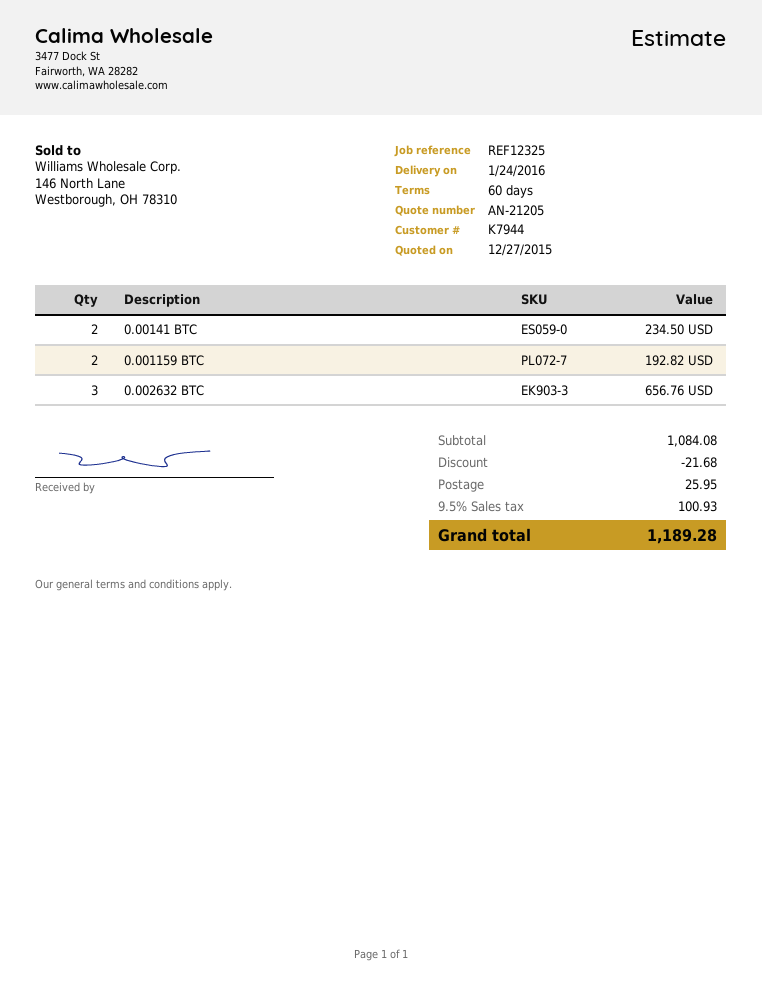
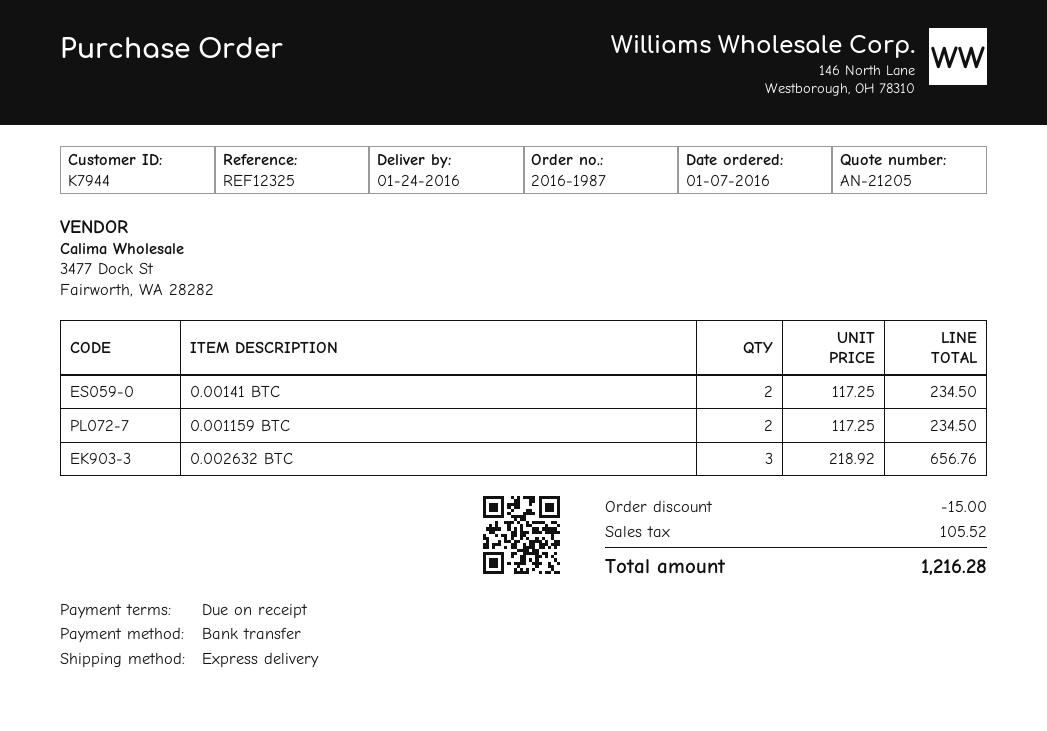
payment terms: 60 days -> on receipt
0.001159 BTC: 2 for 192.82 -> 2 for 234.50
discount: 21.68 -> 15.00
shipping: 25.95 -> none
tax: 100.93 -> 105.52
total: 1189.28 -> 1216.28

